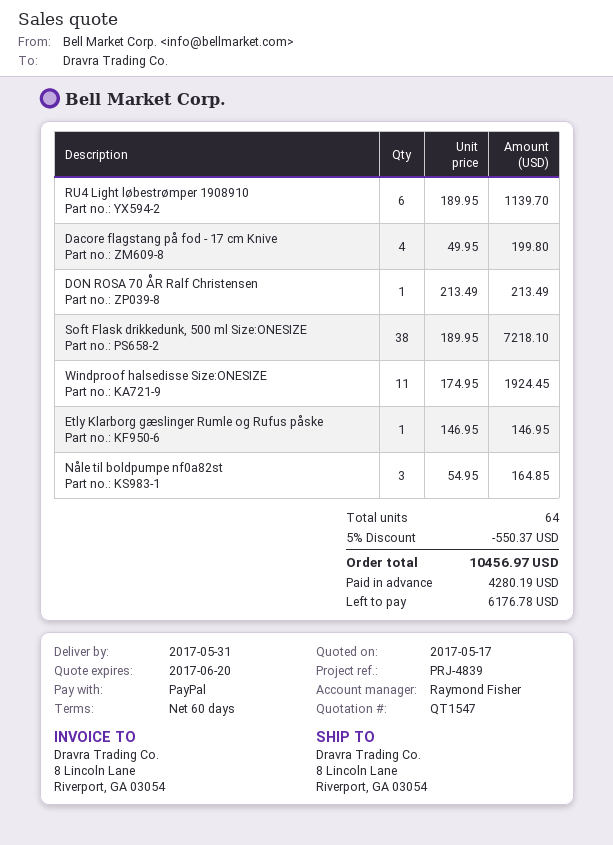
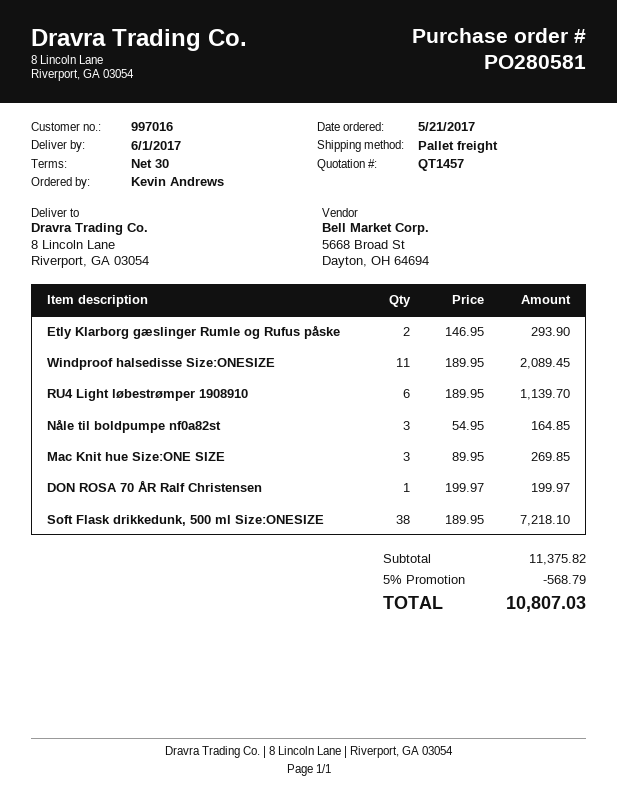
quote number: QT1547 -> QT1457
delivery date: 2017-05-31 -> 2017-06-01
payment terms: 60 days -> 30 days
Dacore flagstang på fod - 17 cm Knive: 4 x 49.95 = 199.80 -> none
DON ROSA 70 ÅR Ralf Christensen: 1 x 213.49 = 213.49 -> 1 x 199.97 = 199.97
Windproof halsedisse Size:ONESIZE: 11 x 174.95 = 1924.45 -> 11 x 189.95 = 2089.45
Etly Klarborg gæslinger Rumle og Rufus påske: 1 x 146.95 = 146.95 -> 2 x 146.95 = 293.90
Mac Knit hue Size:ONE SIZE: none -> 3 x 89.95 = 269.85
discount: 5% = 550.37 -> 5% = 568.79
total: 10456.97 -> 10807.03

